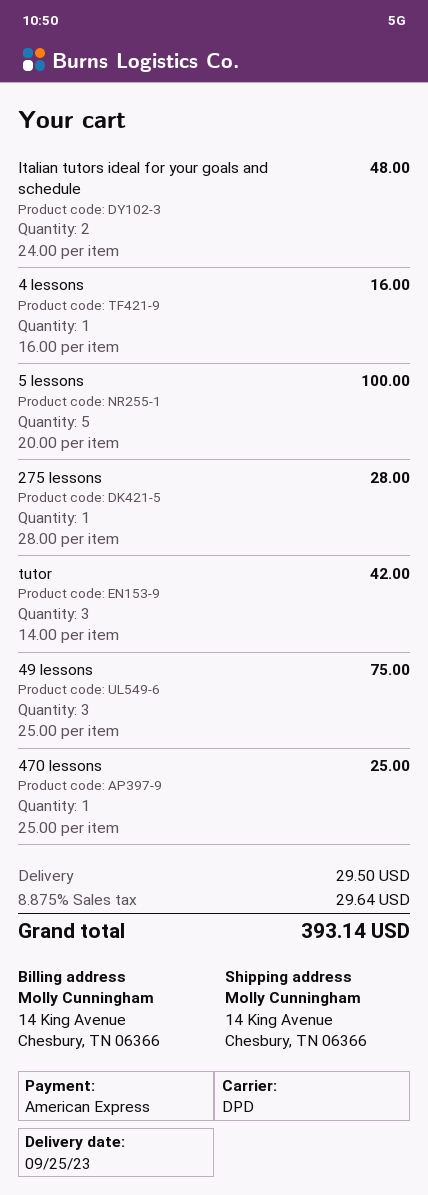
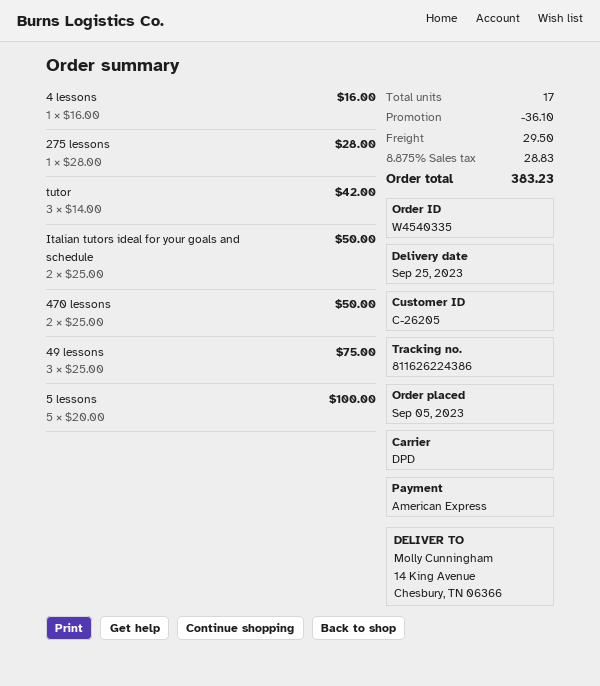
Italian tutors ideal for your goals and schedule: 2 x 24.00 = 48.00 -> 2 x 25.00 = 50.00
470 lessons: 1 x 25.00 = 25.00 -> 2 x 25.00 = 50.00
discount: none -> 36.10
tax: 8.875% = 29.64 -> 8.875% = 28.83
total: 393.14 -> 383.23

